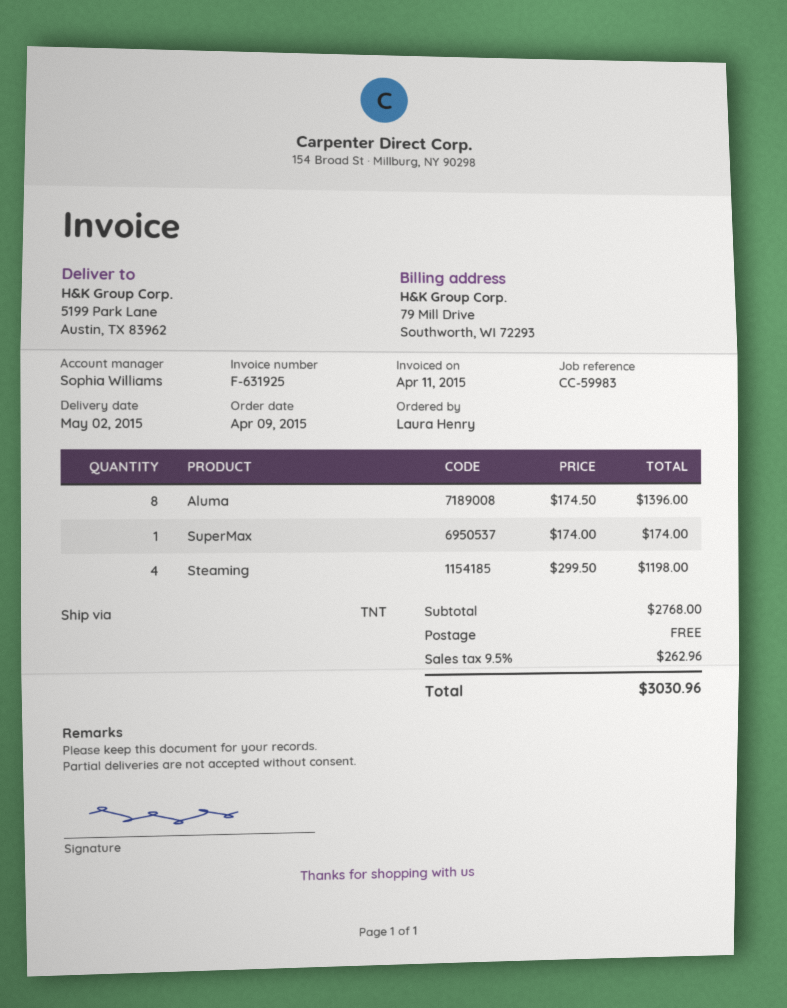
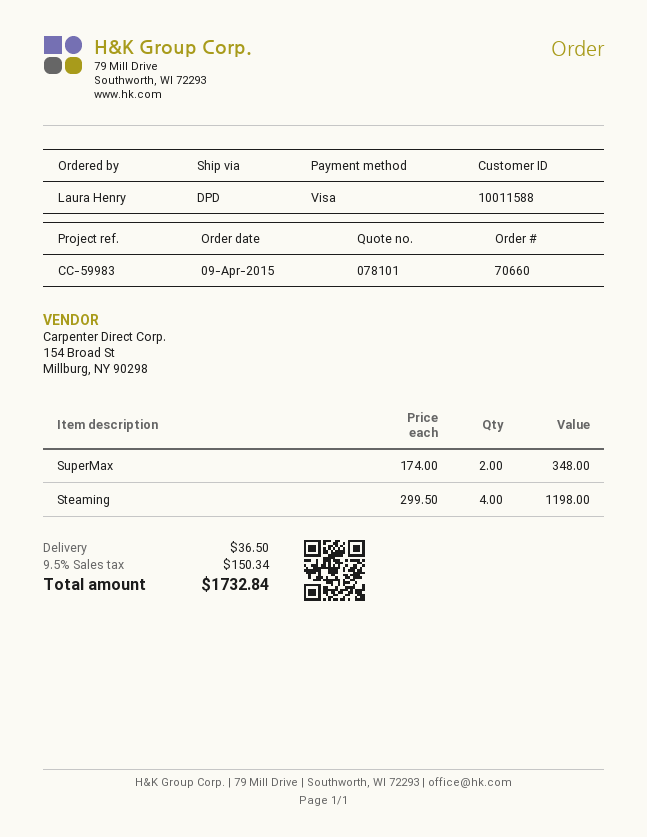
shipping method: TNT -> DPD
Aluma: 8 x 174.50 = 1396.00 -> none
SuperMax: 1 x 174.00 = 174.00 -> 2 x 174.00 = 348.00
shipping: 0.00 -> 36.50
tax: 9.5% = 262.96 -> 9.5% = 150.34
total: 3030.96 -> 1732.84

